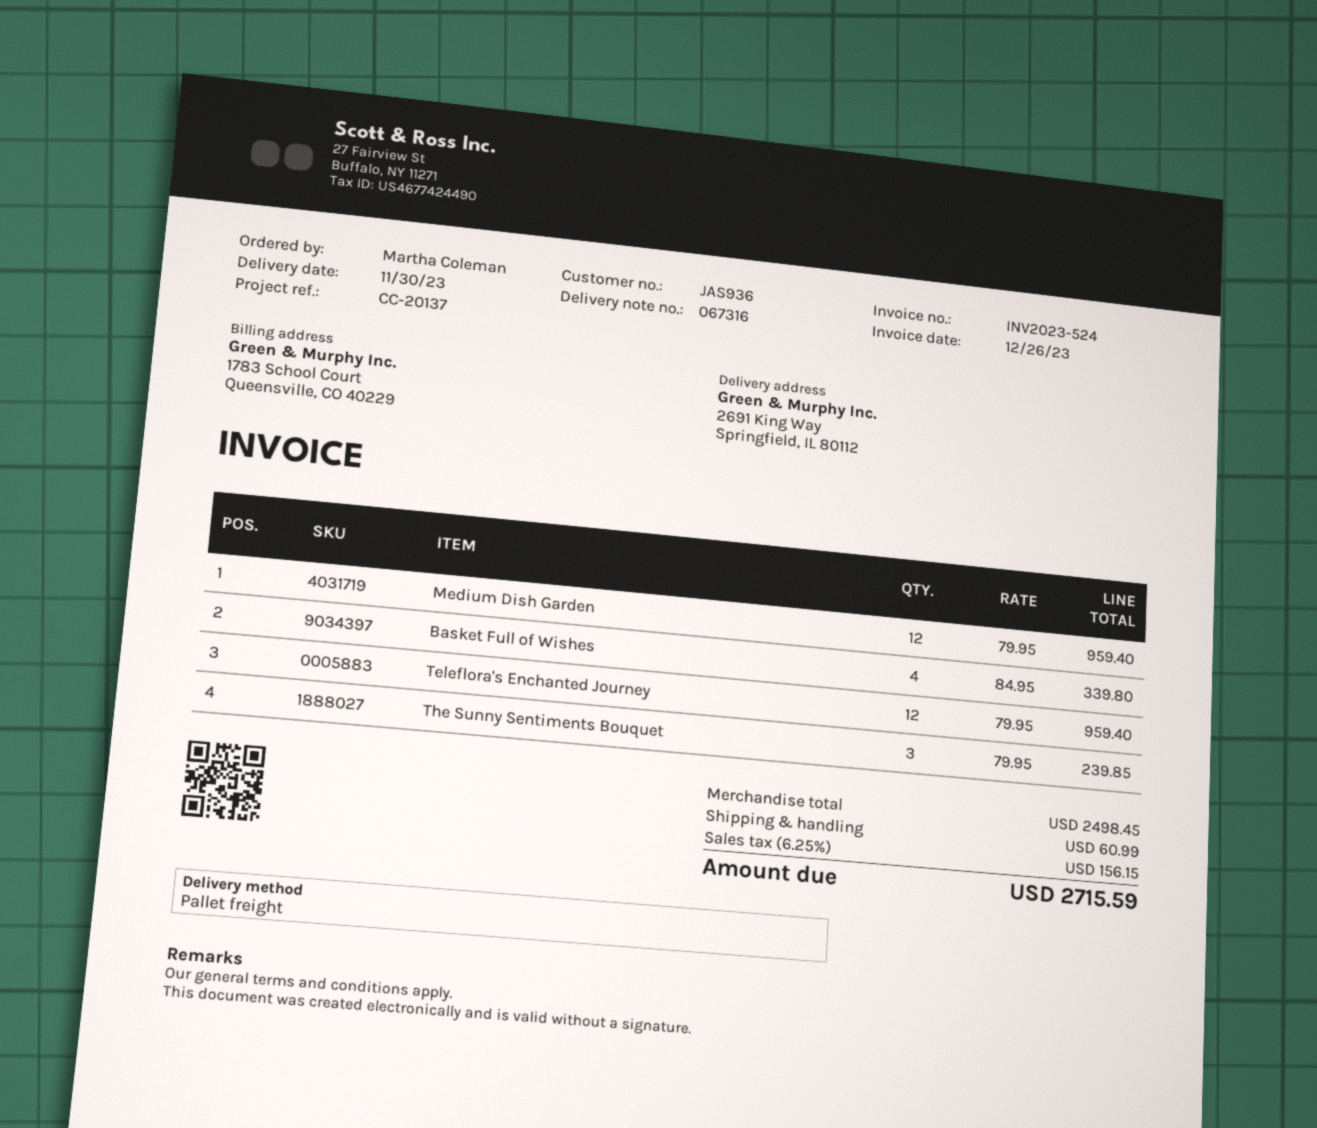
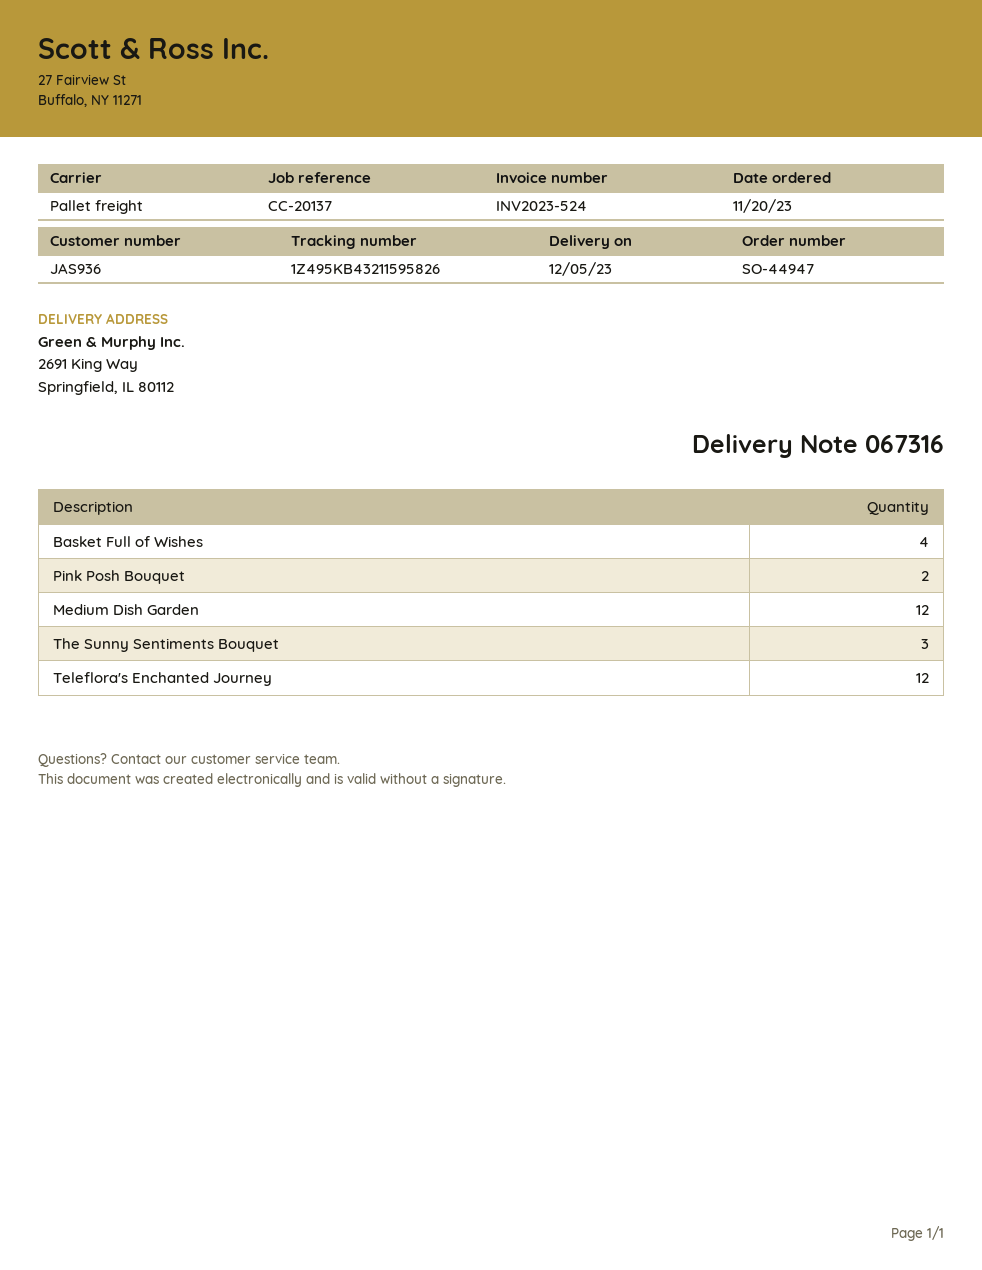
delivery date: 2023-11-30 -> 2023-12-05
Pink Posh Bouquet: none -> 2

